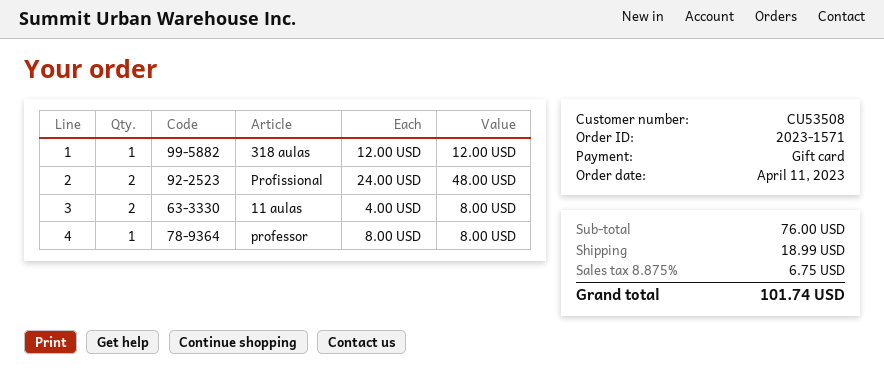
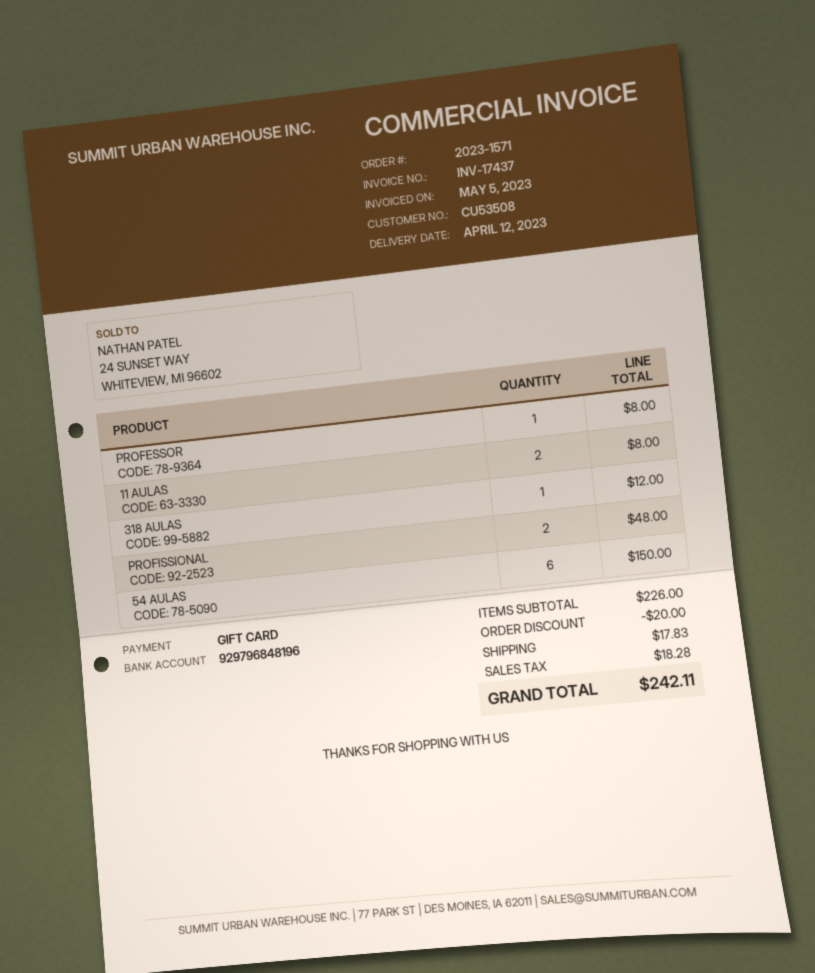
54 AULAS: none -> 6 for 150.00
subtotal: 76.00 -> 226.00
discount: none -> 20.00
shipping: 18.99 -> 17.83
tax: 6.75 -> 18.28
total: 101.74 -> 242.11

